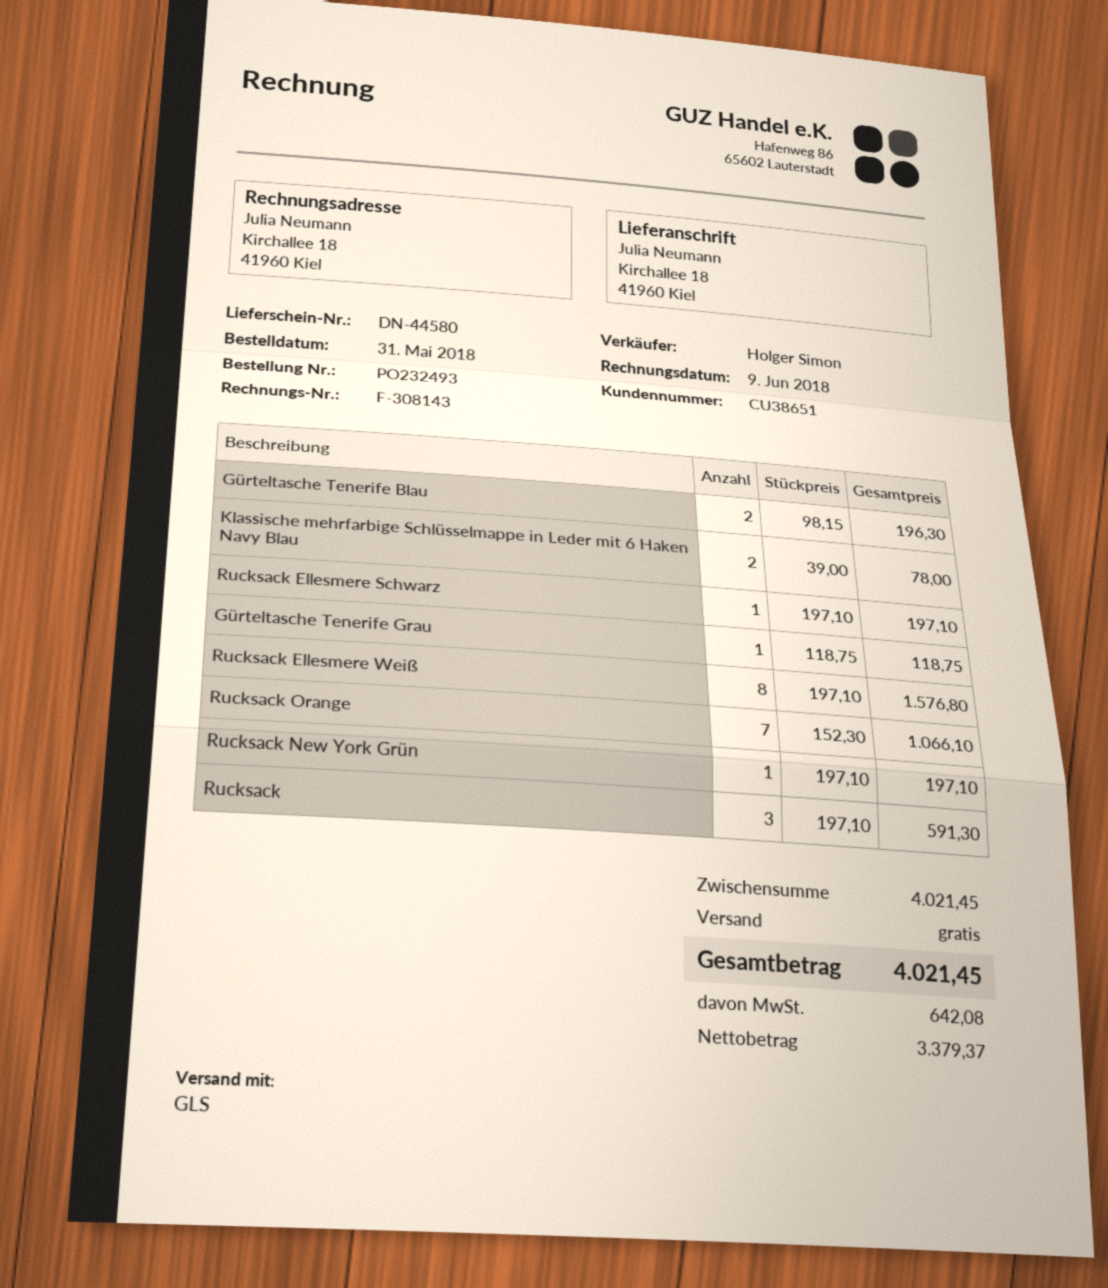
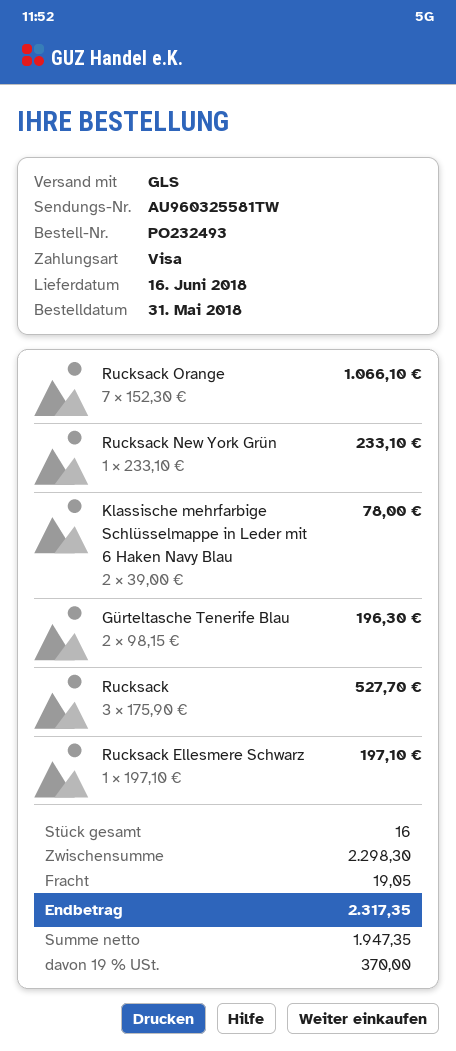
Gürteltasche Tenerife Grau: 1 x 118.75 = 118.75 -> none
Rucksack Ellesmere Weiß: 8 x 197.10 = 1576.80 -> none
Rucksack New York Grün: 1 x 197.10 = 197.10 -> 1 x 233.10 = 233.10
Rucksack: 3 x 197.10 = 591.30 -> 3 x 175.90 = 527.70
subtotal: 4021.45 -> 2298.30
shipping: 0.00 -> 19.05
net: 3379.37 -> 1947.35
tax: 642.08 -> 370.00
total: 4021.45 -> 2317.35

